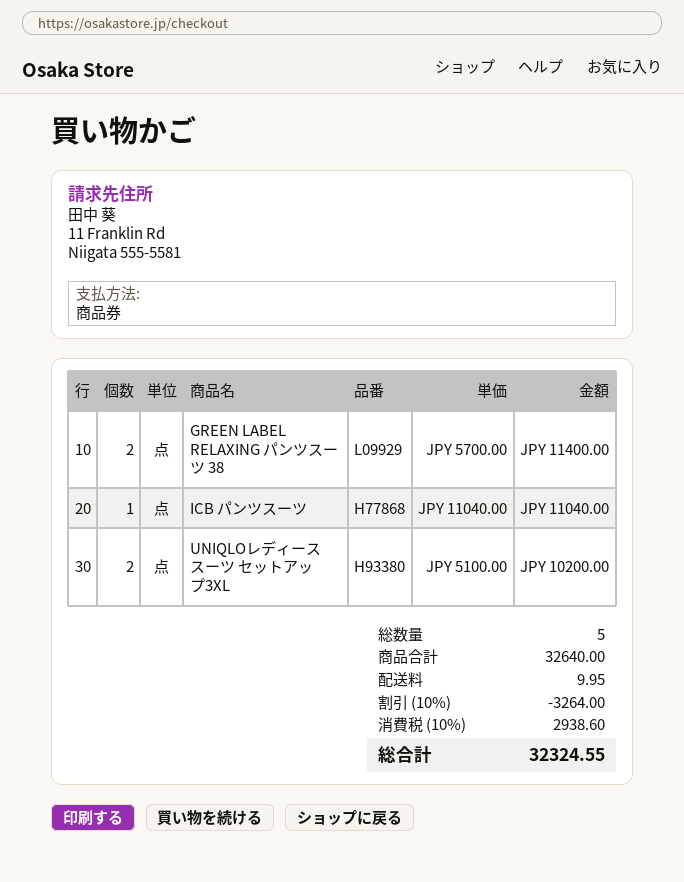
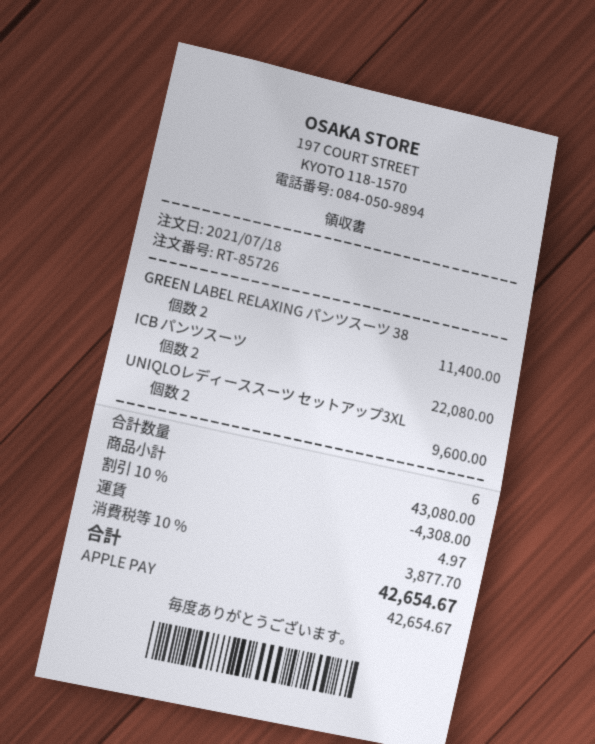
payment method: gift card -> Apple Pay
ICB パンツスーツ: 1 for 11040.00 -> 2 for 22080.00
UNIQLOレディーススーツ セットアップ3XL: 2 for 10200.00 -> 2 for 9600.00
total quantity: 5 -> 6
subtotal: 32640.00 -> 43080.00
discount: 10% = 3264.00 -> 10% = 4308.00
shipping: 9.95 -> 4.97
tax: 10% = 2938.60 -> 10% = 3877.70
total: 32324.55 -> 42654.67

